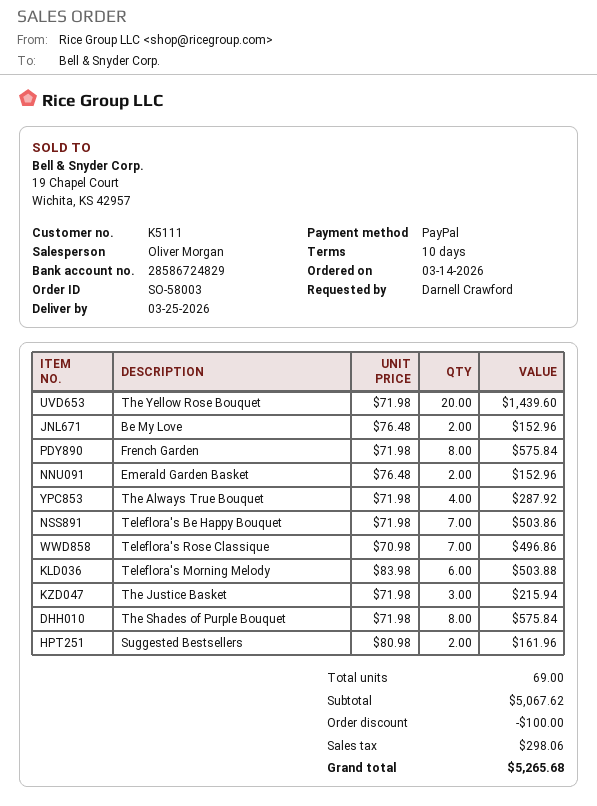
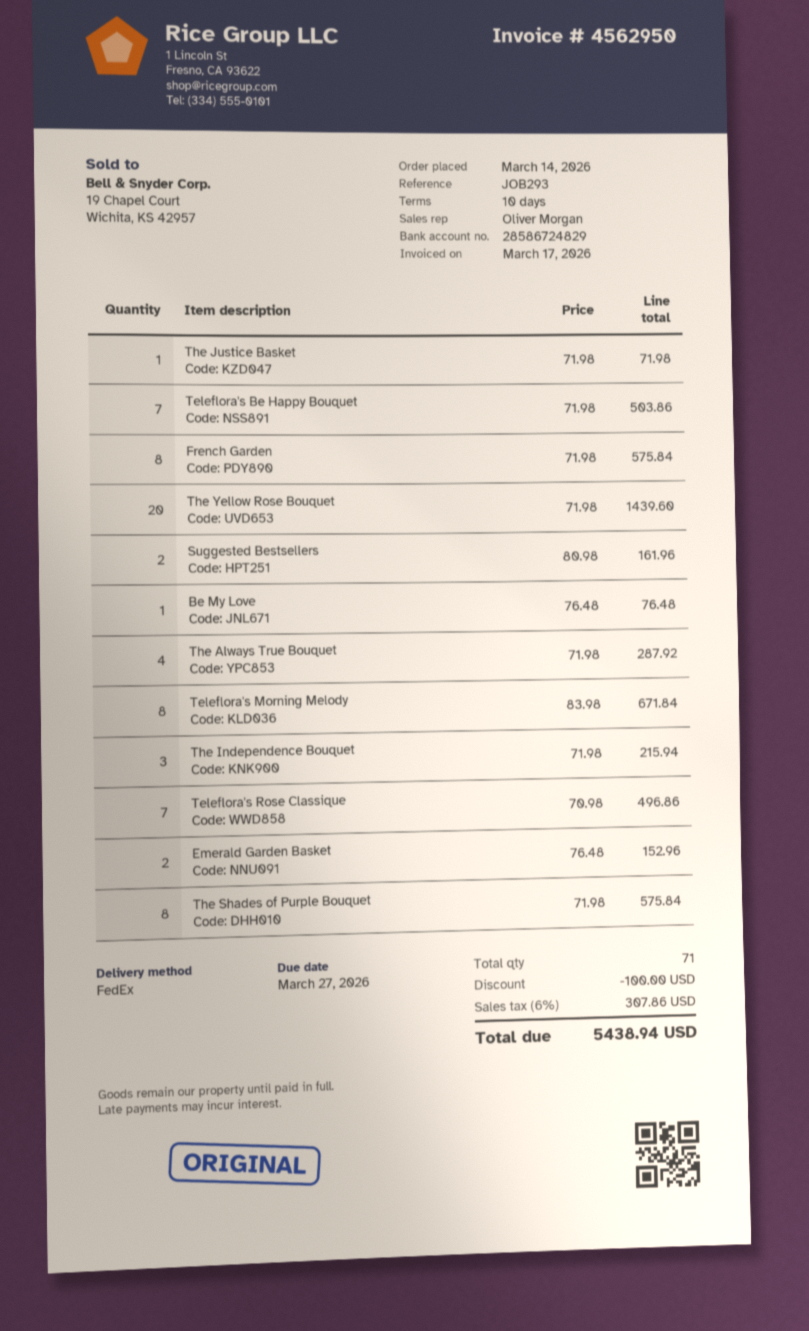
Be My Love: 2 x 76.48 = 152.96 -> 1 x 76.48 = 76.48
Teleflora's Morning Melody: 6 x 83.98 = 503.88 -> 8 x 83.98 = 671.84
The Justice Basket: 3 x 71.98 = 215.94 -> 1 x 71.98 = 71.98
The Independence Bouquet: none -> 3 x 71.98 = 215.94
total quantity: 69 -> 71
tax: 298.06 -> 307.86
total: 5265.68 -> 5438.94

